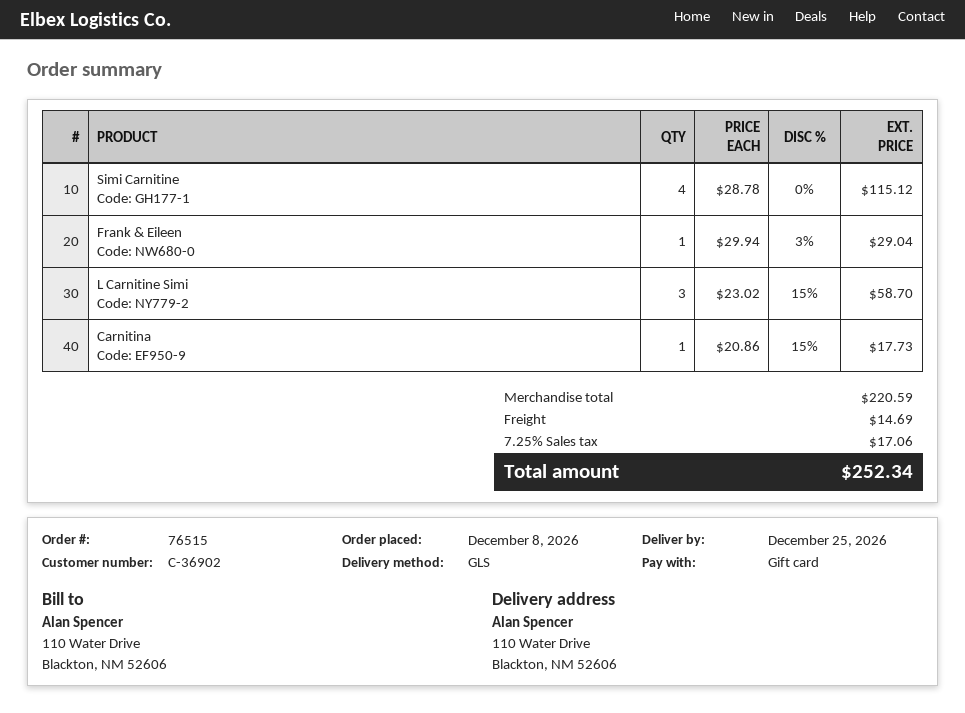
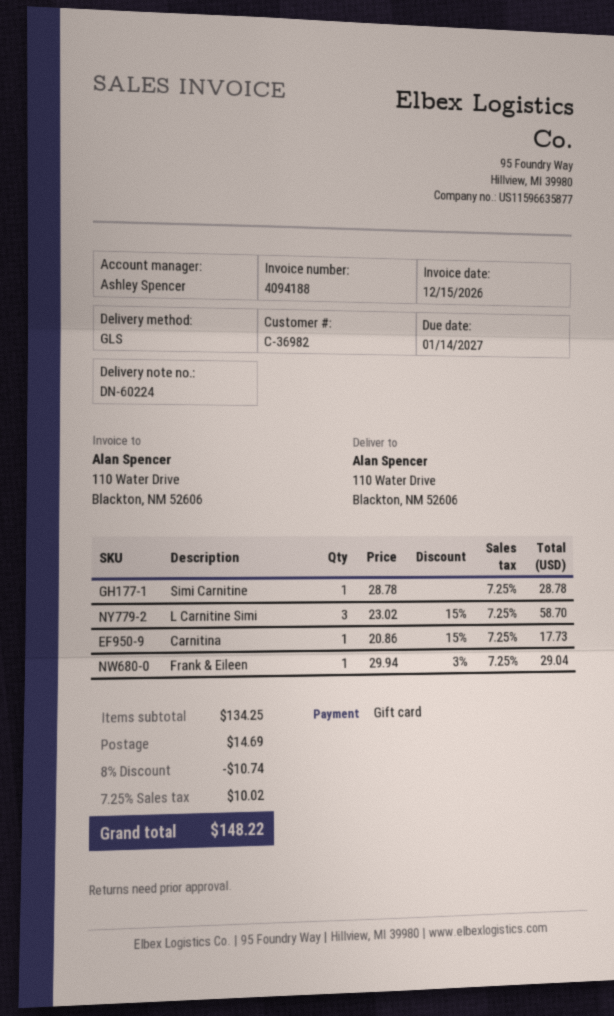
customer number: C-36902 -> C-36982
Simi Carnitine: 4 x 28.78 = 115.12 -> 1 x 28.78 = 28.78
subtotal: 220.59 -> 134.25
discount: none -> 8% = 10.74
tax: 7.25% = 17.06 -> 7.25% = 10.02
total: 252.34 -> 148.22

